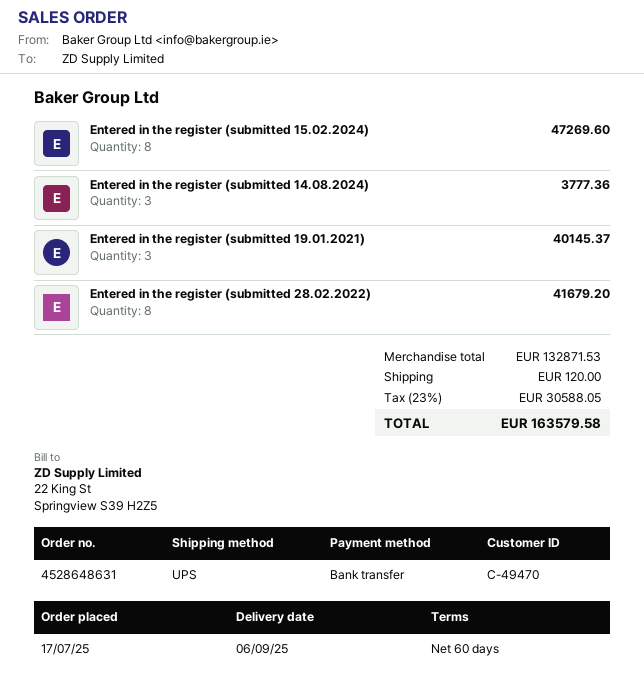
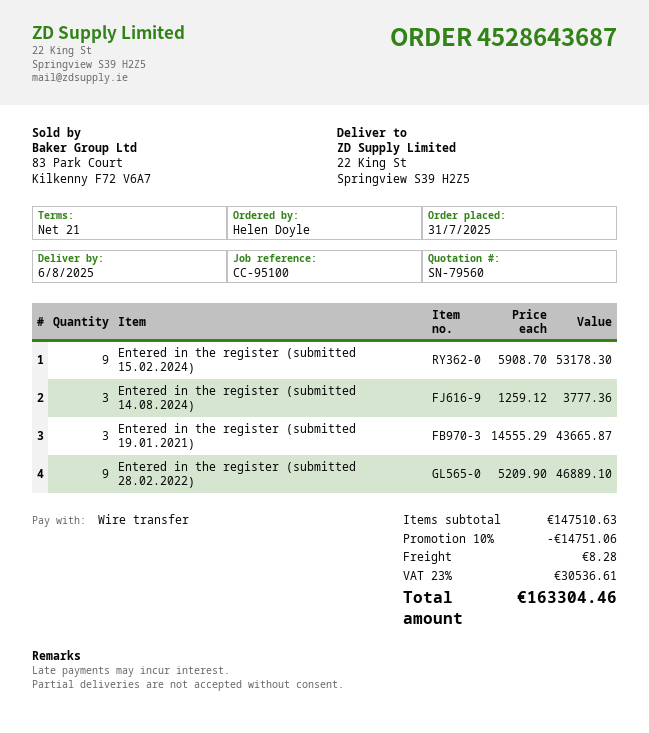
order number: 4528648631 -> 4528643687
order date: 2025-07-17 -> 2025-07-31
delivery date: 2025-09-06 -> 2025-08-06
payment terms: 60 days -> 21 days
Entered in the register (submitted 15.02.2024): 8 for 47269.60 -> 9 for 53178.30
Entered in the register (submitted 19.01.2021): 3 for 40145.37 -> 3 for 43665.87
Entered in the register (submitted 28.02.2022): 8 for 41679.20 -> 9 for 46889.10
subtotal: 132871.53 -> 147510.63
discount: none -> 10% = 14751.06
shipping: 120.00 -> 8.28
tax: 23% = 30588.05 -> 23% = 30536.61
total: 163579.58 -> 163304.46

